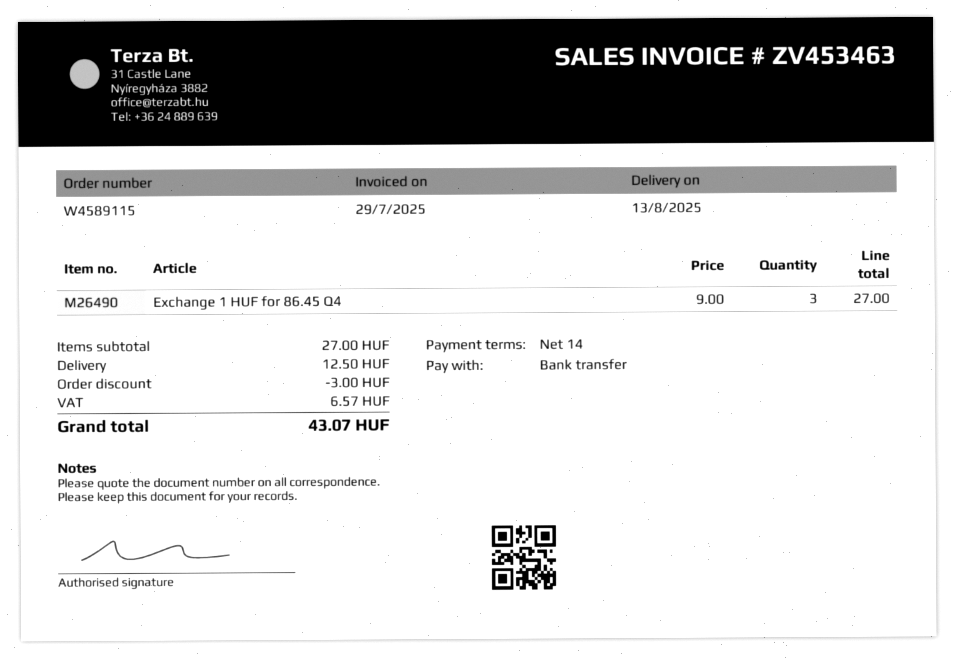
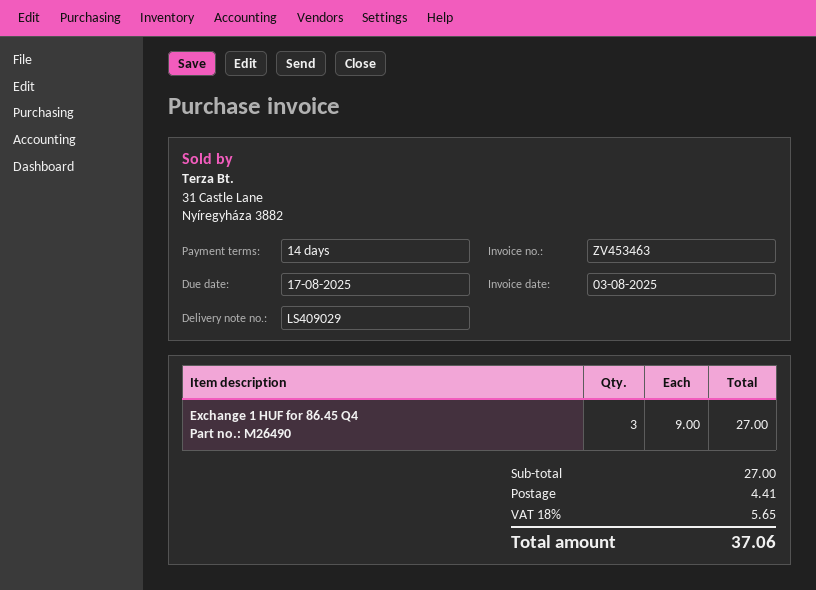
invoice date: 2025-07-29 -> 2025-08-03
discount: 3.00 -> none
shipping: 12.50 -> 4.41
tax: 6.57 -> 5.65
total: 43.07 -> 37.06

